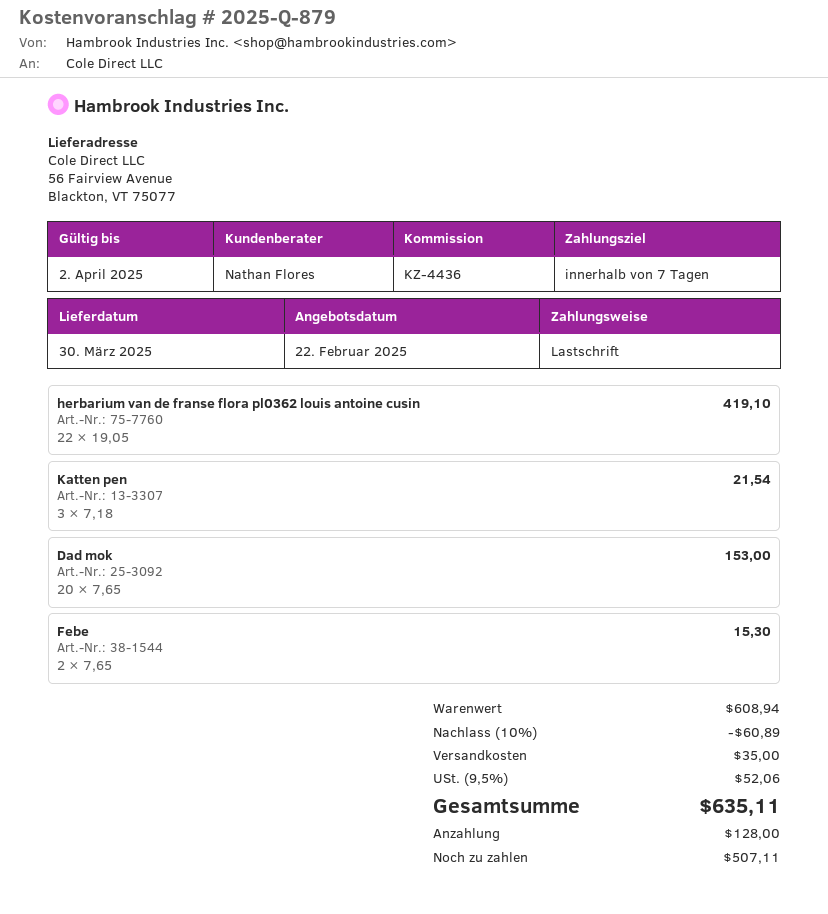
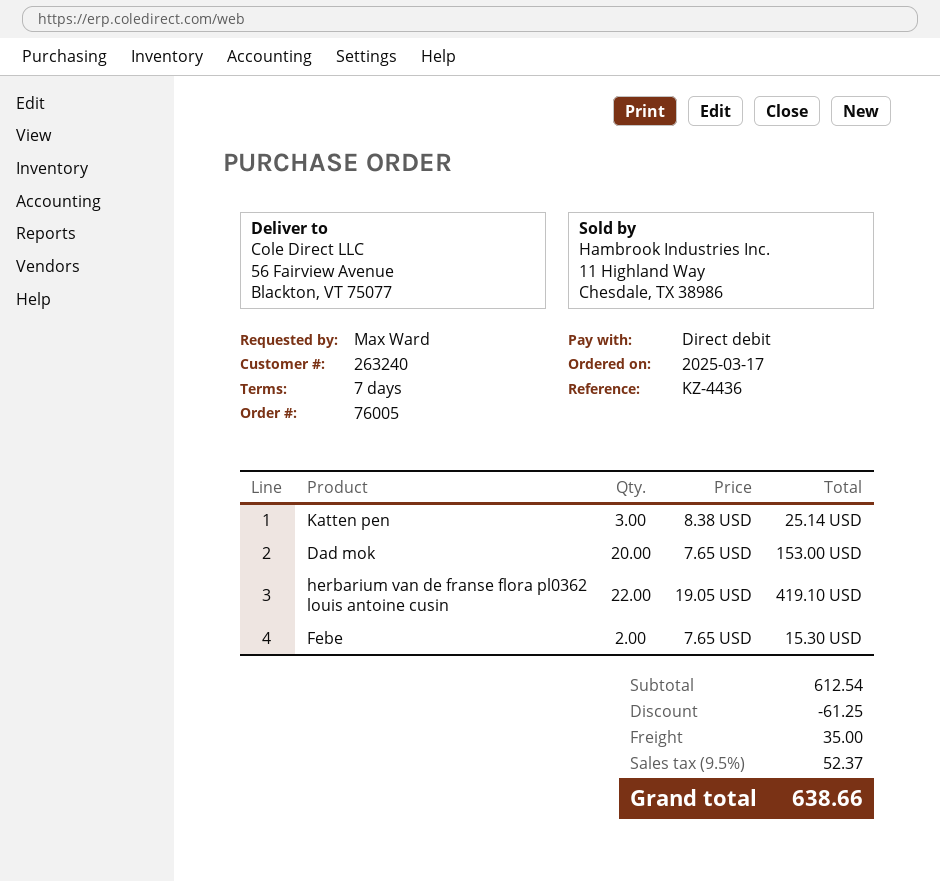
Katten pen: 3 x 7.18 = 21.54 -> 3 x 8.38 = 25.14
subtotal: 608.94 -> 612.54
discount: 60.89 -> 61.25
tax: 9.5% = 52.06 -> 9.5% = 52.37
total: 635.11 -> 638.66

